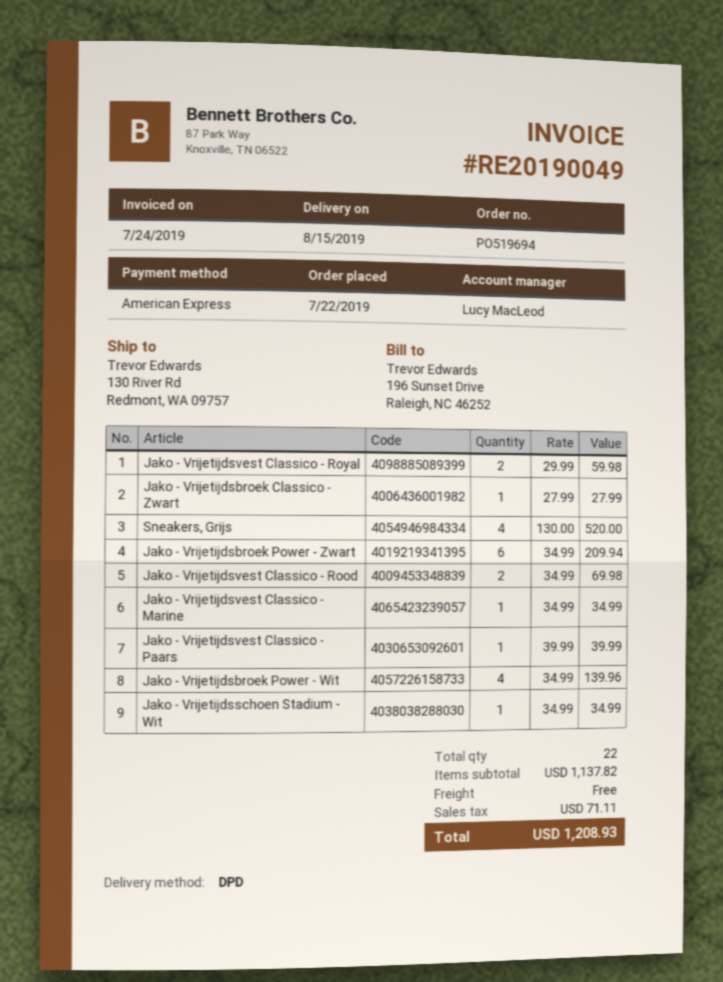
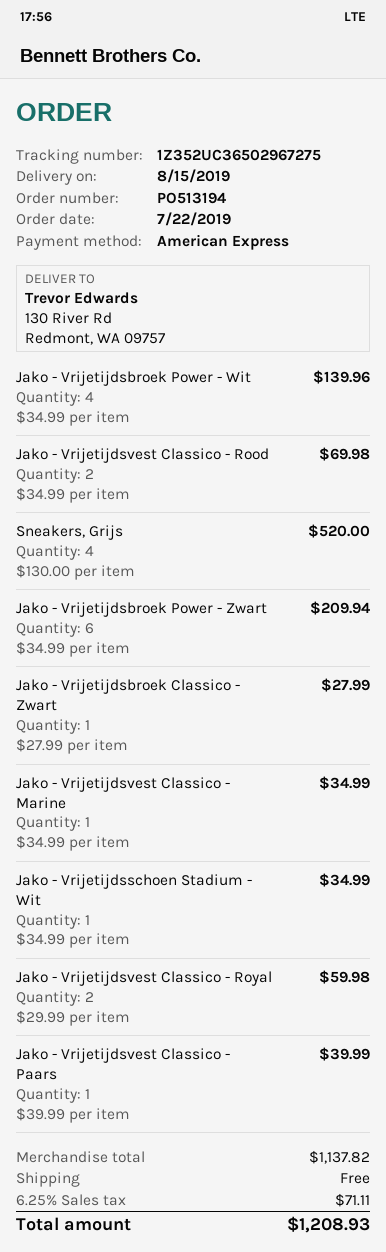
order number: PO519694 -> PO513194

